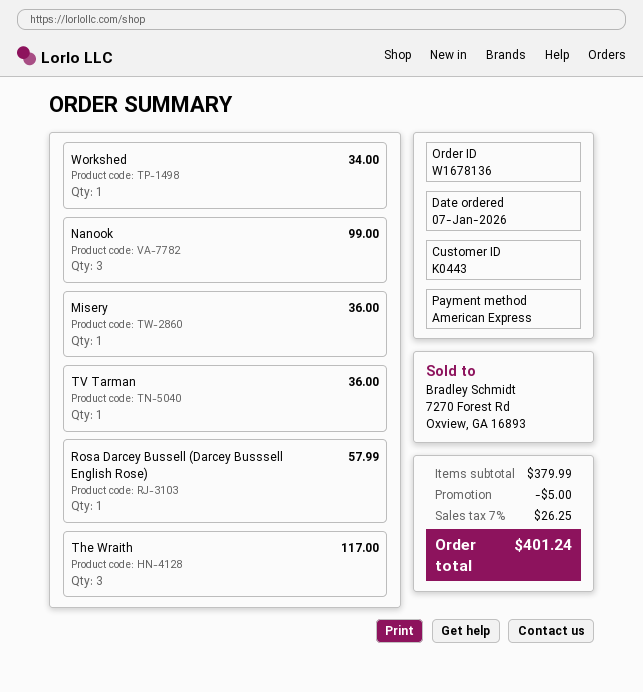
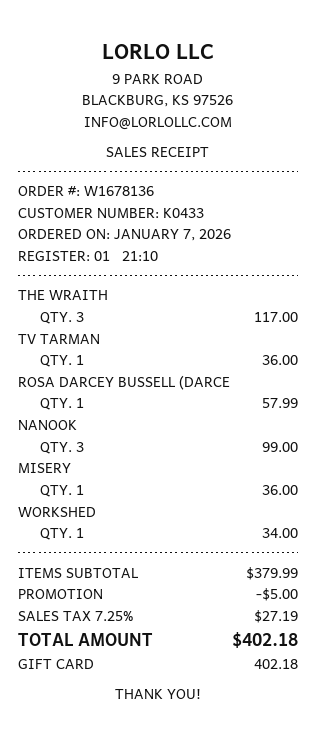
customer number: K0443 -> K0433
payment method: American Express -> gift card
tax: 7% = 26.25 -> 7.25% = 27.19
total: 401.24 -> 402.18

